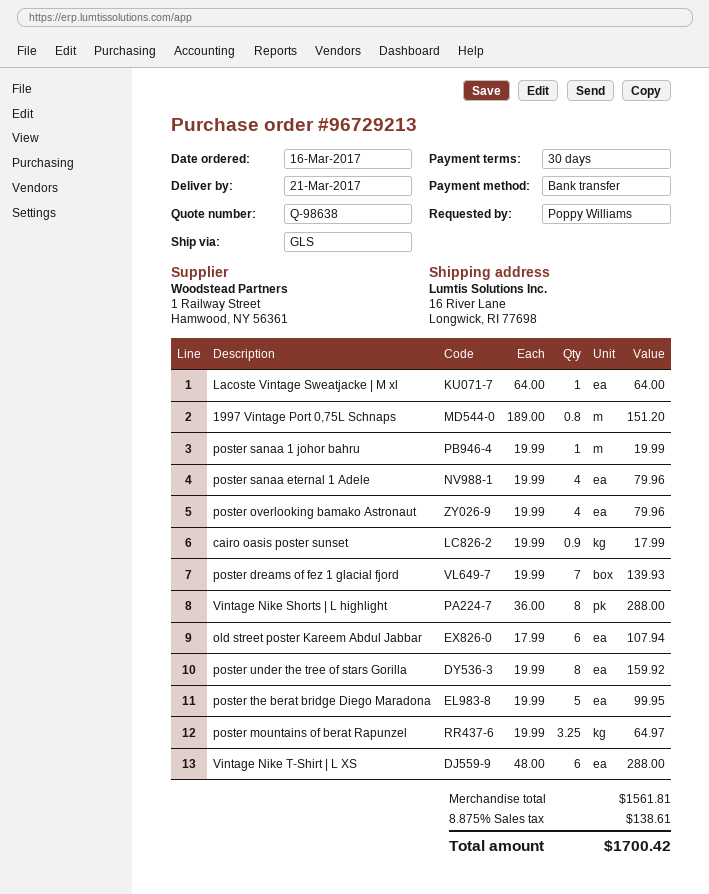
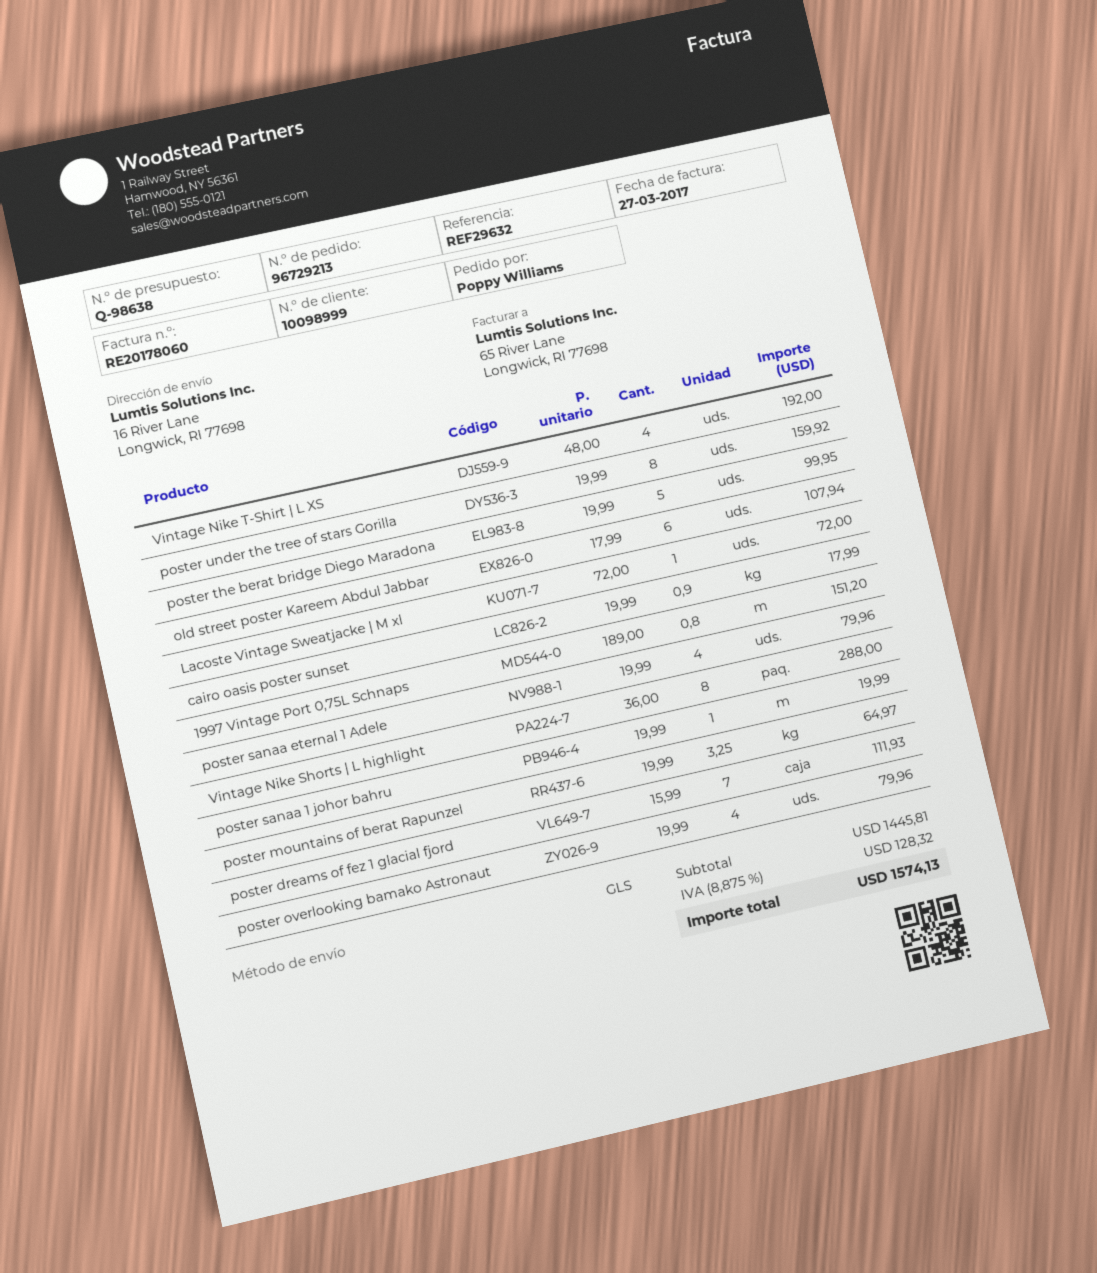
Lacoste Vintage Sweatjacke | M xl: 1 x 64.00 = 64.00 -> 1 x 72.00 = 72.00
poster dreams of fez 1 glacial fjord: 7 x 19.99 = 139.93 -> 7 x 15.99 = 111.93
Vintage Nike T-Shirt | L XS: 6 x 48.00 = 288.00 -> 4 x 48.00 = 192.00
subtotal: 1561.81 -> 1445.81
tax: 8.875% = 138.61 -> 8.875% = 128.32
total: 1700.42 -> 1574.13

